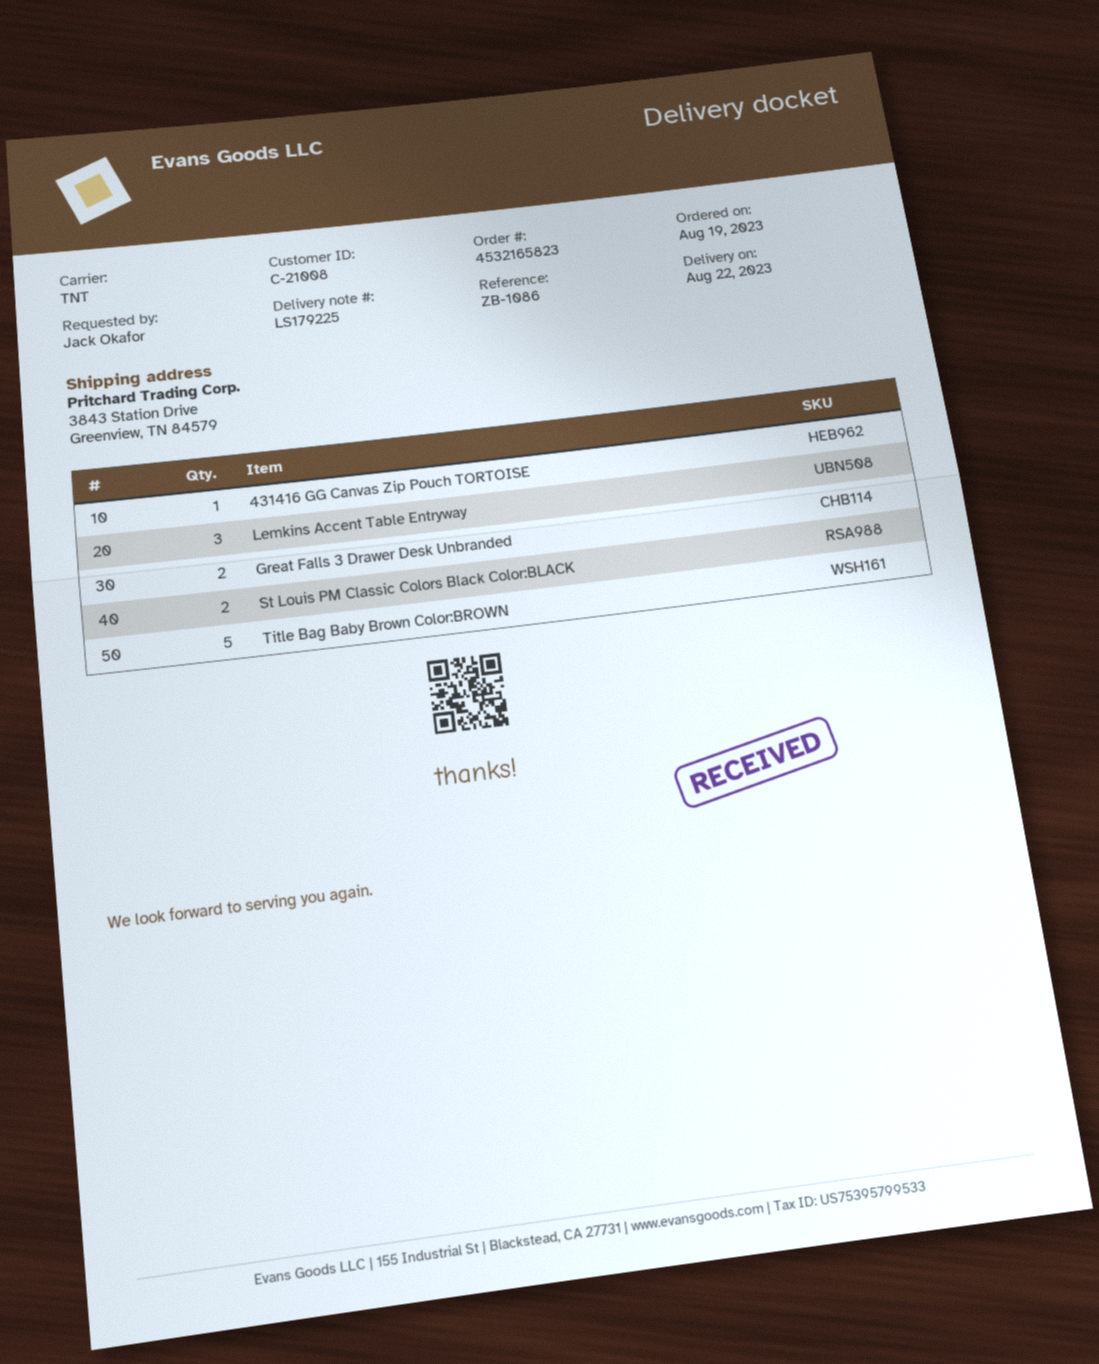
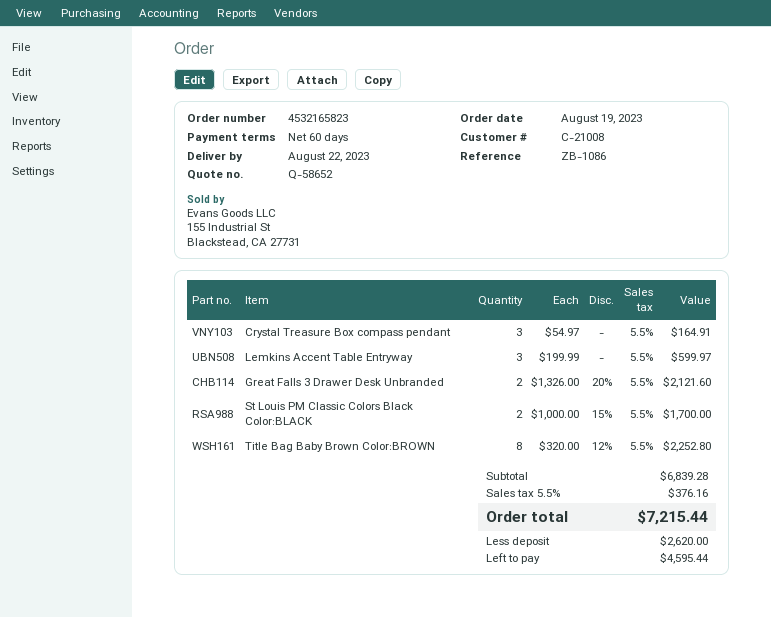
431416 GG Canvas Zip Pouch TORTOISE: 1 -> none
Title Bag Baby Brown Color:BROWN: 5 -> 8
Crystal Treasure Box compass pendant: none -> 3

